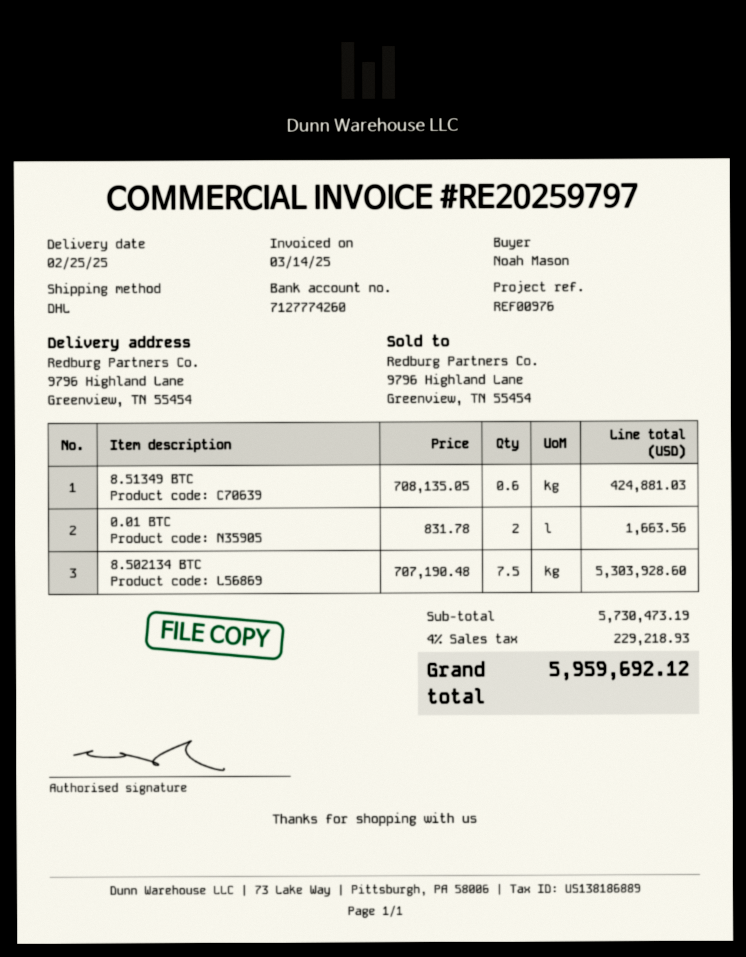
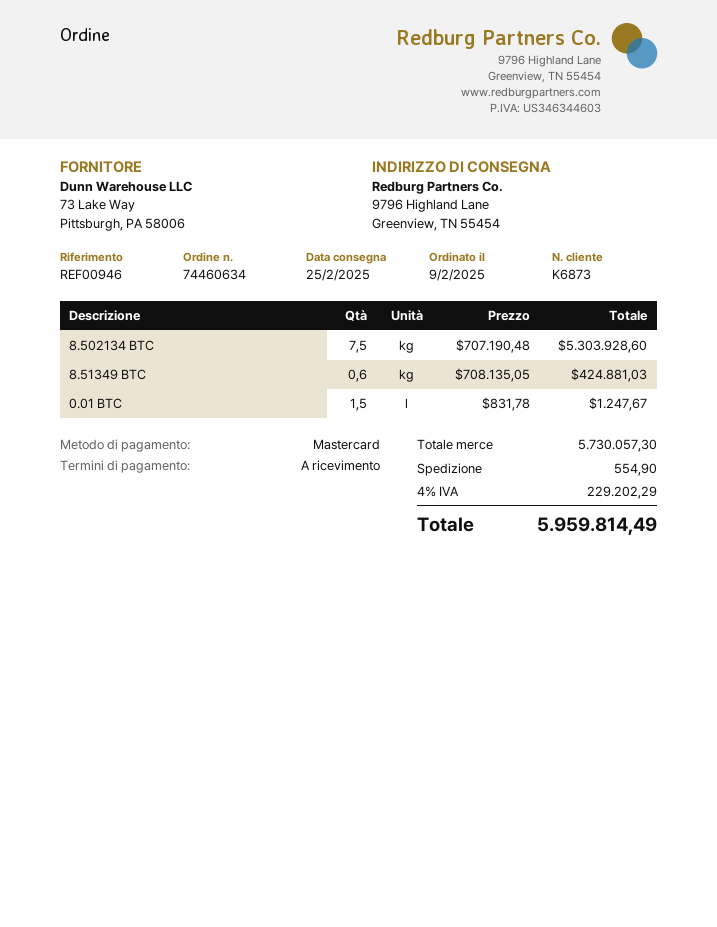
reference: REF00976 -> REF00946
0.01 BTC: 2 x 831.78 = 1663.56 -> 1.5 x 831.78 = 1247.67
subtotal: 5730473.19 -> 5730057.30
shipping: none -> 554.90
tax: 4% = 229218.93 -> 4% = 229202.29
total: 5959692.12 -> 5959814.49

